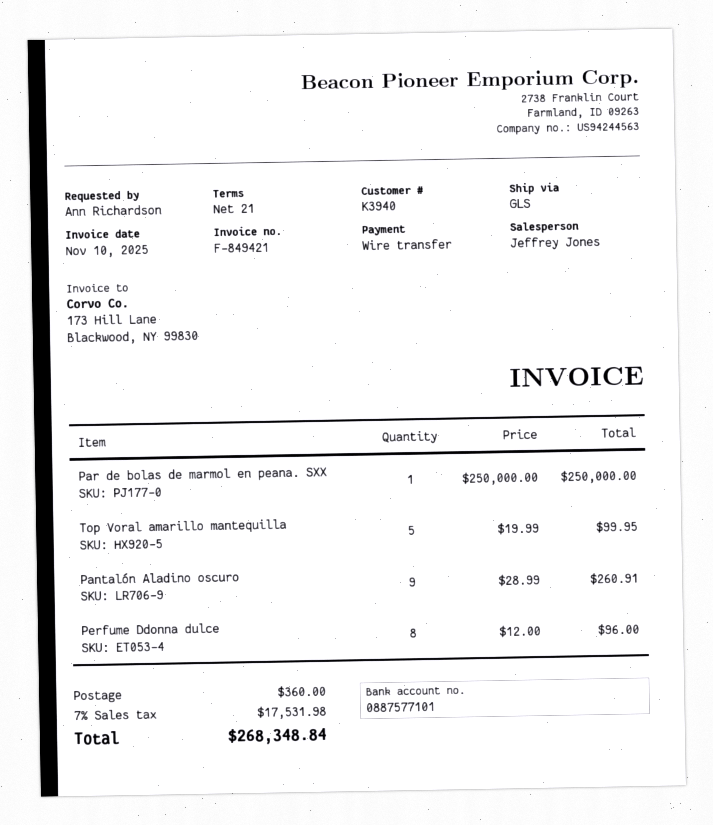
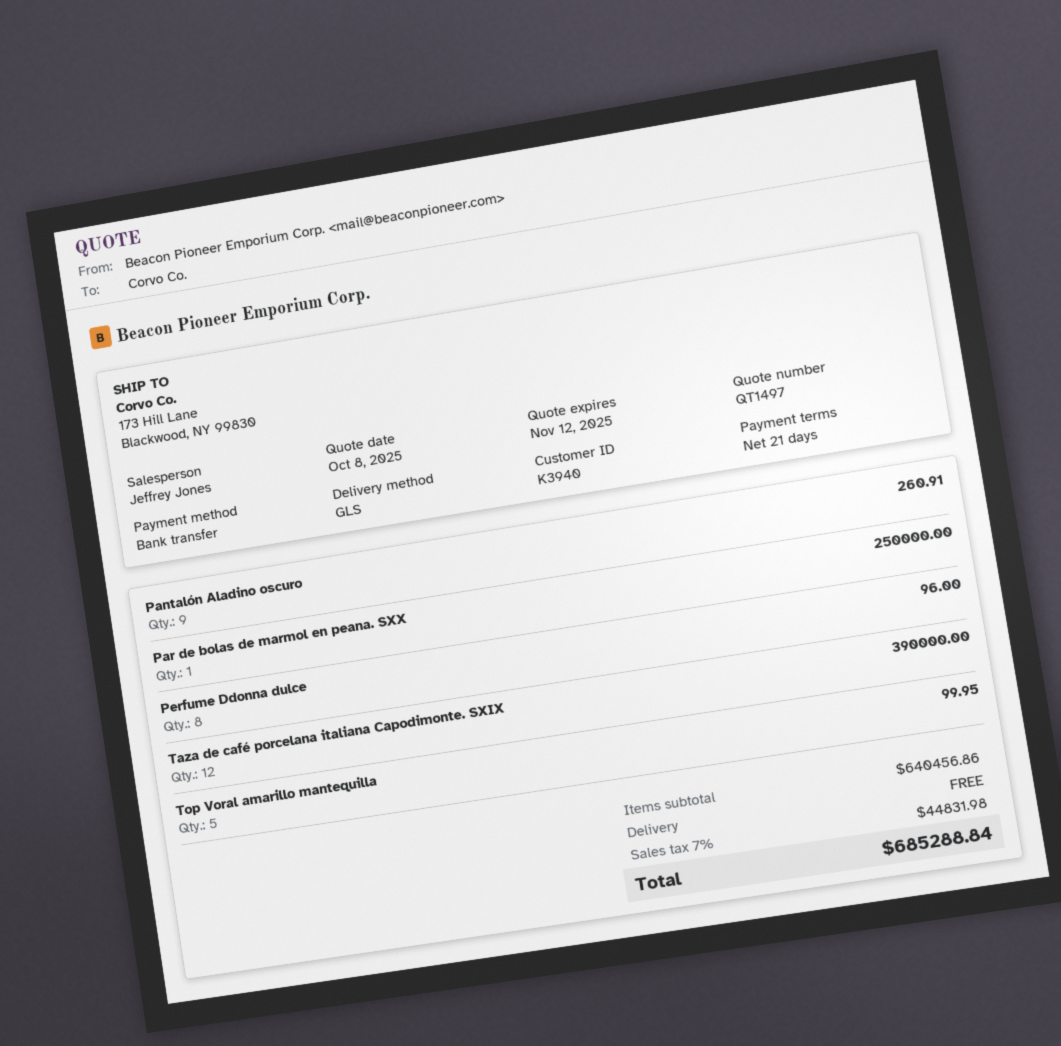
Taza de café porcelana italiana Capodimonte. SXIX: none -> 12 for 390000.00
shipping: 360.00 -> 0.00
tax: 7% = 17531.98 -> 7% = 44831.98
total: 268348.84 -> 685288.84

